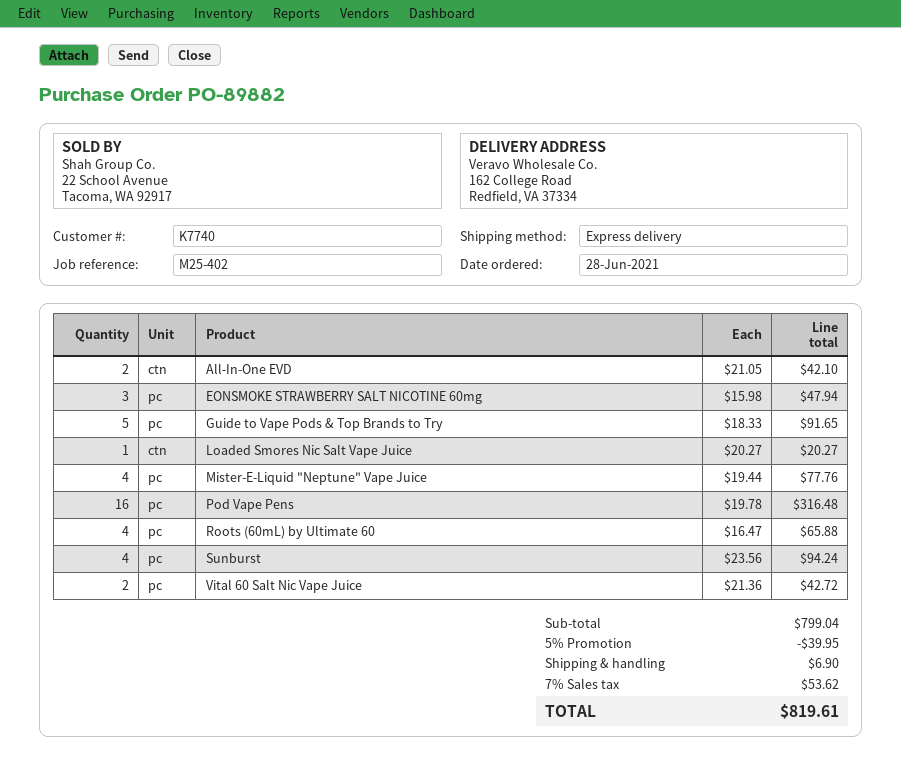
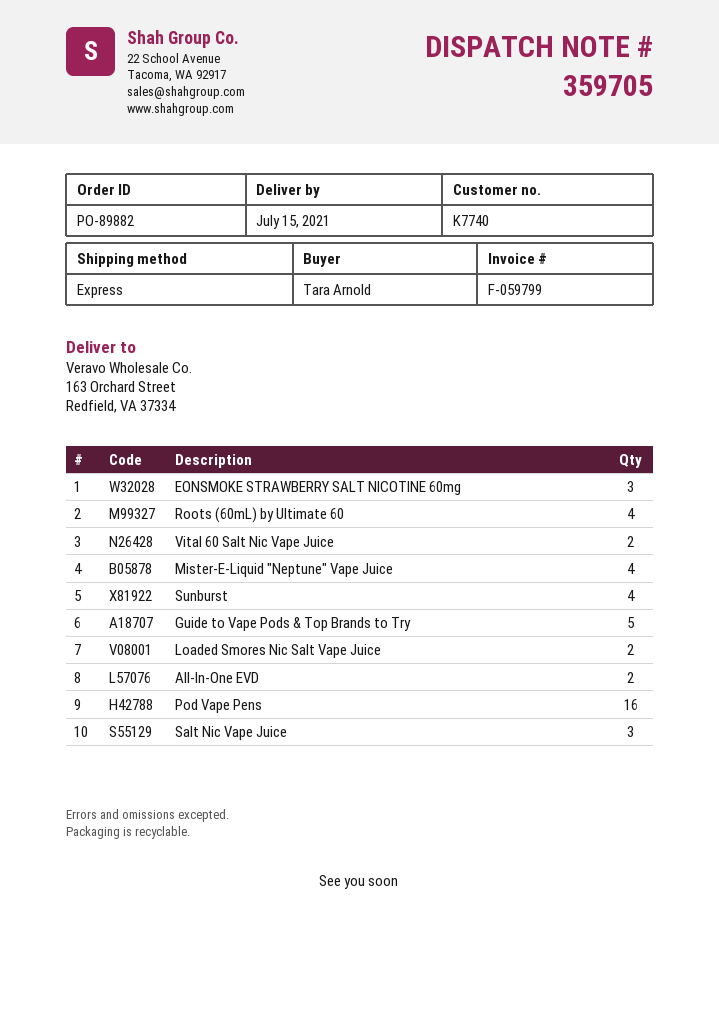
ship to: 162 College Road, Redfield, VA 37334 -> 163 Orchard Street, Redfield, VA 37334
Loaded Smores Nic Salt Vape Juice: 1 -> 2
Salt Nic Vape Juice: none -> 3

